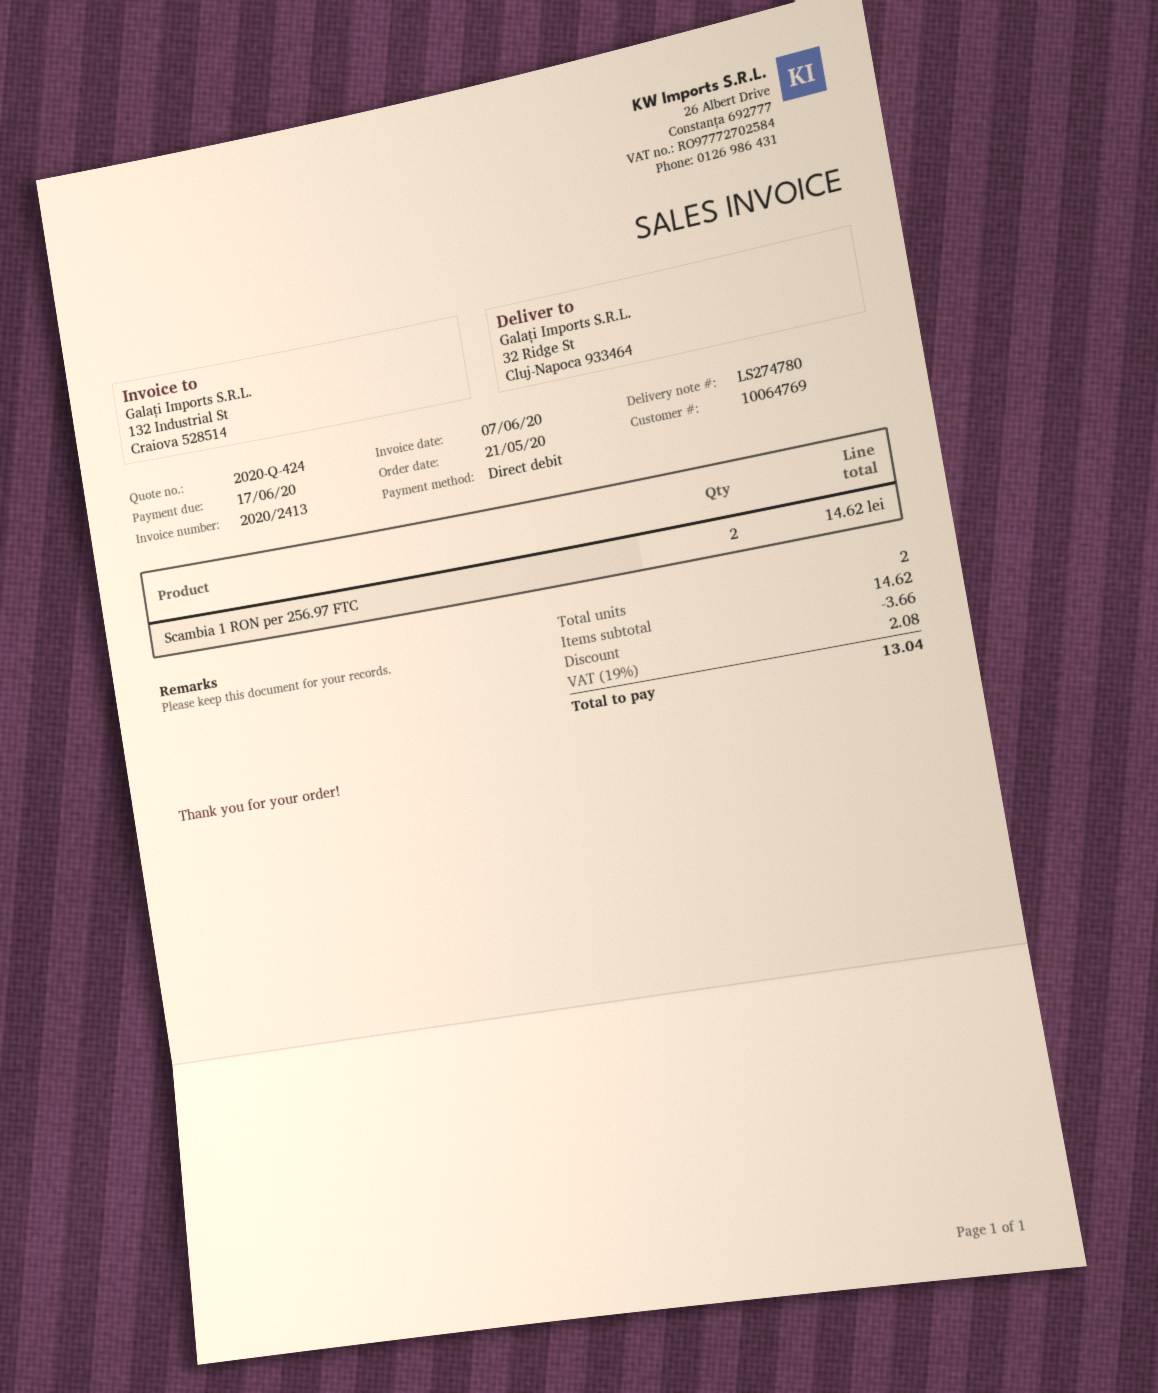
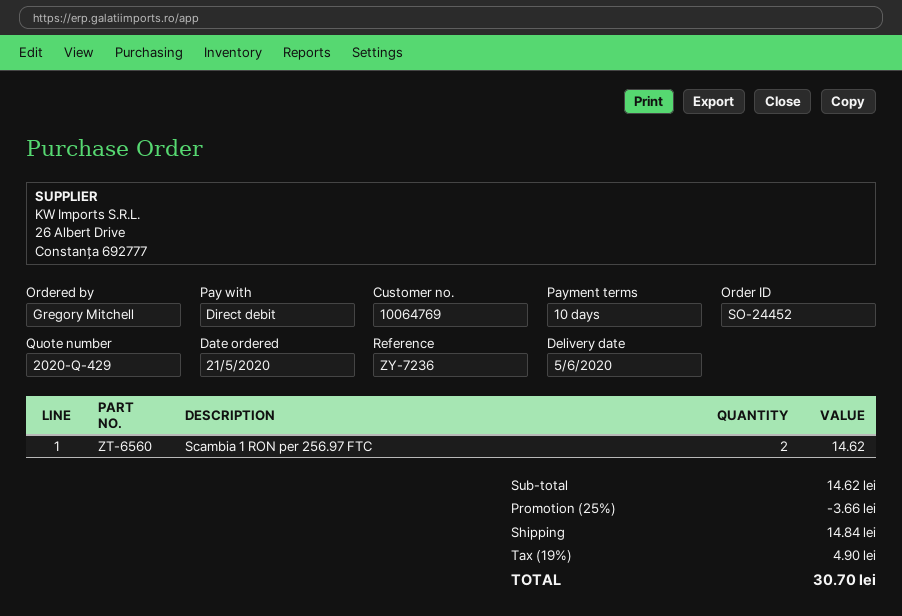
quote number: 2020-Q-424 -> 2020-Q-429
shipping: none -> 14.84
tax: 19% = 2.08 -> 19% = 4.90
total: 13.04 -> 30.70

